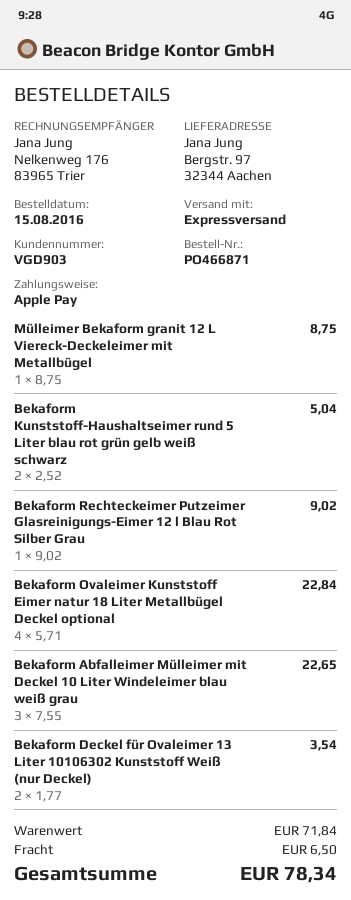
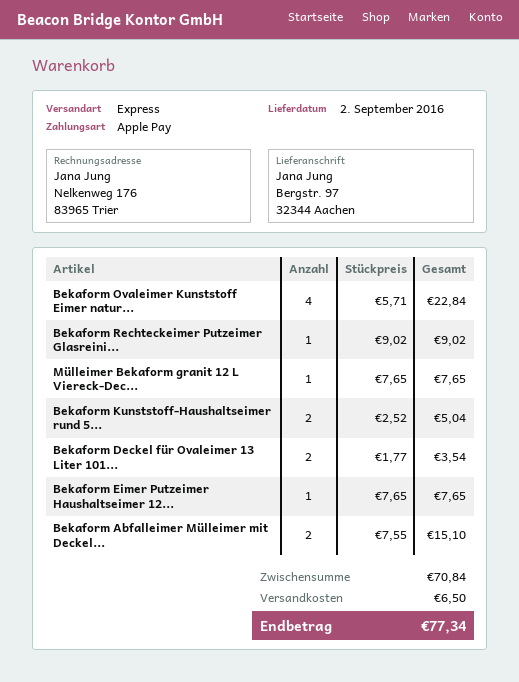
Mülleimer Bekaform granit 12 L Viereck-Deckeleimer mit Metallbügel: 1 x 8.75 = 8.75 -> 1 x 7.65 = 7.65
Bekaform Abfalleimer Mülleimer mit Deckel 10 Liter Windeleimer blau weiß grau: 3 x 7.55 = 22.65 -> 2 x 7.55 = 15.10
Bekaform Eimer Putzeimer Haushaltseimer 12...: none -> 1 x 7.65 = 7.65
subtotal: 71.84 -> 70.84
total: 78.34 -> 77.34

